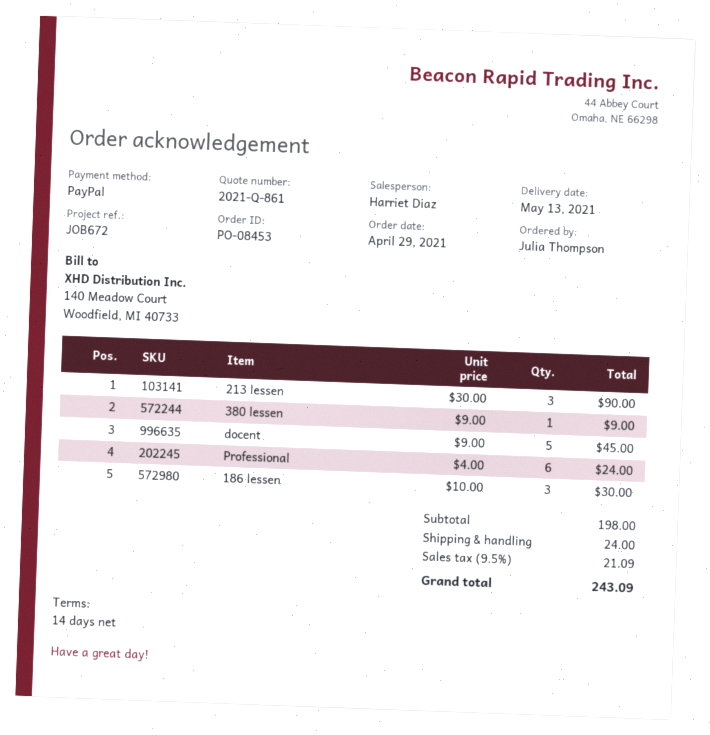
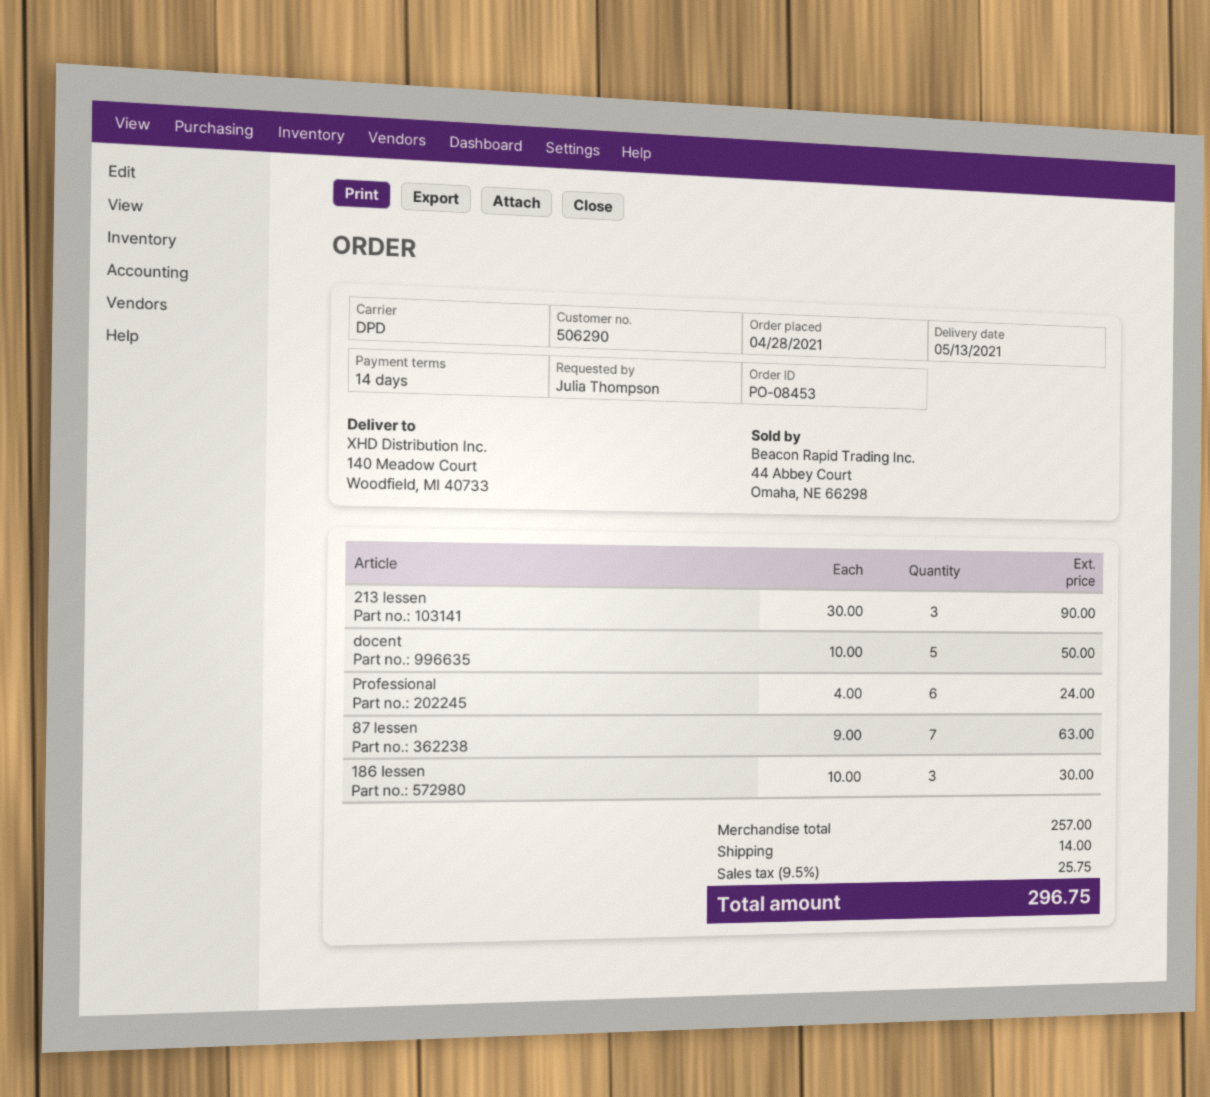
order date: 2021-04-29 -> 2021-04-28
380 lessen: 1 x 9.00 = 9.00 -> none
docent: 5 x 9.00 = 45.00 -> 5 x 10.00 = 50.00
87 lessen: none -> 7 x 9.00 = 63.00
subtotal: 198.00 -> 257.00
shipping: 24.00 -> 14.00
tax: 9.5% = 21.09 -> 9.5% = 25.75
total: 243.09 -> 296.75

